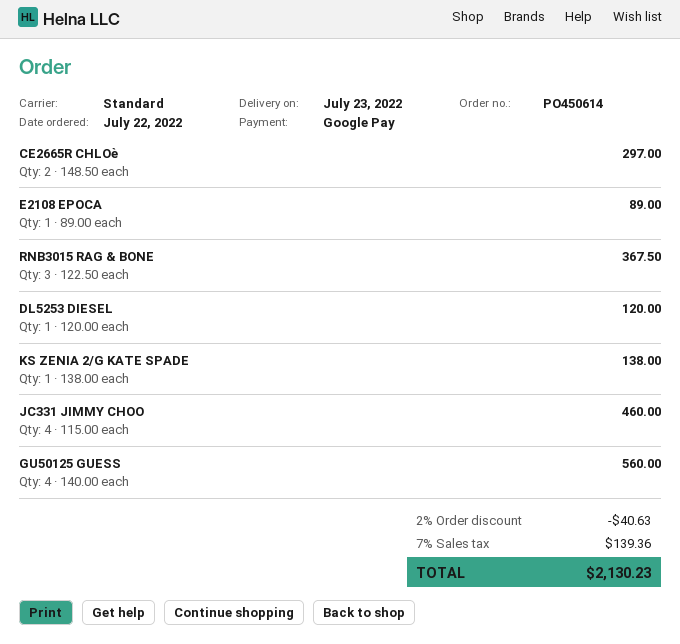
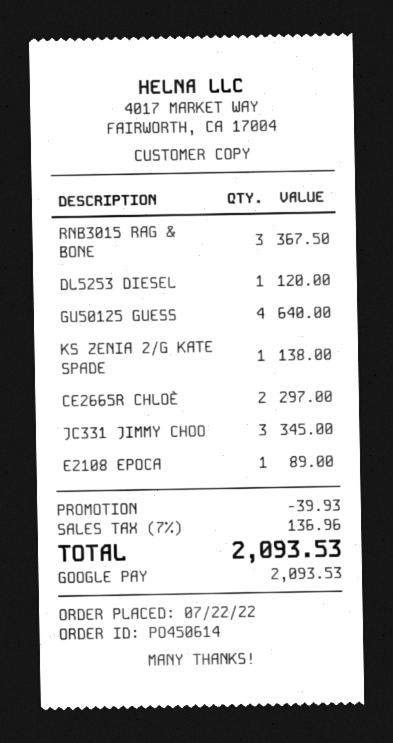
JC331 JIMMY CHOO: 4 for 460.00 -> 3 for 345.00
GU50125 GUESS: 4 for 560.00 -> 4 for 640.00
discount: 40.63 -> 39.93
tax: 7% = 139.36 -> 7% = 136.96
total: 2130.23 -> 2093.53

